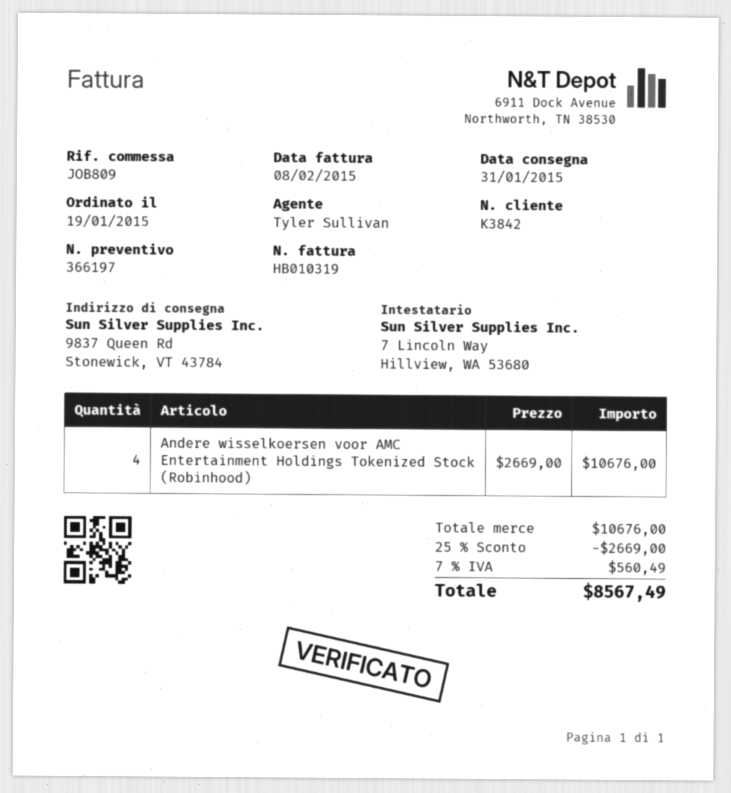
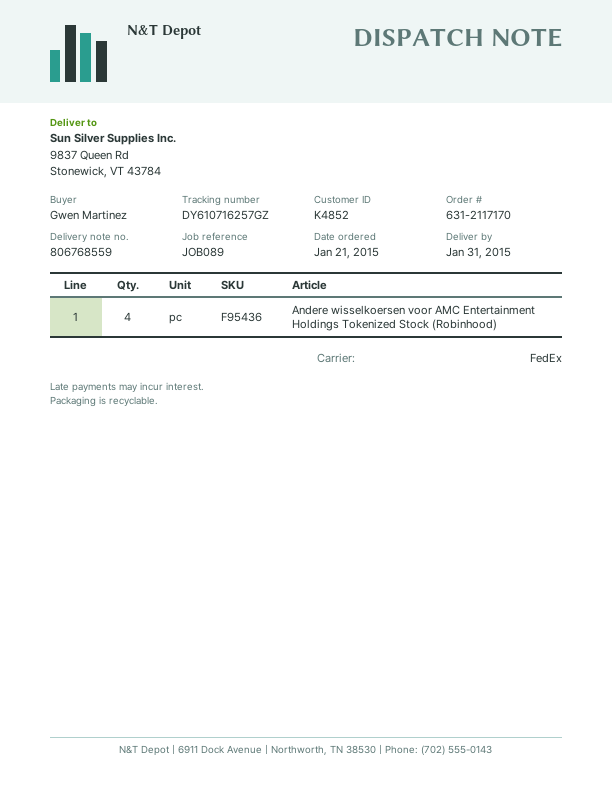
order date: 2015-01-19 -> 2015-01-21
customer number: K3842 -> K4852
reference: JOB809 -> JOB089

